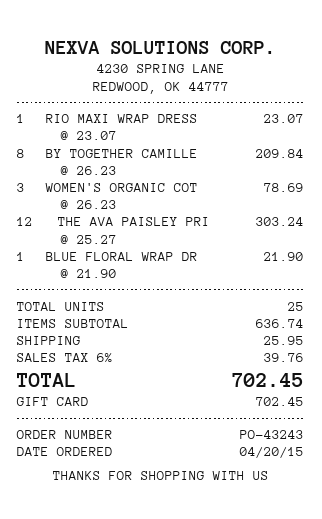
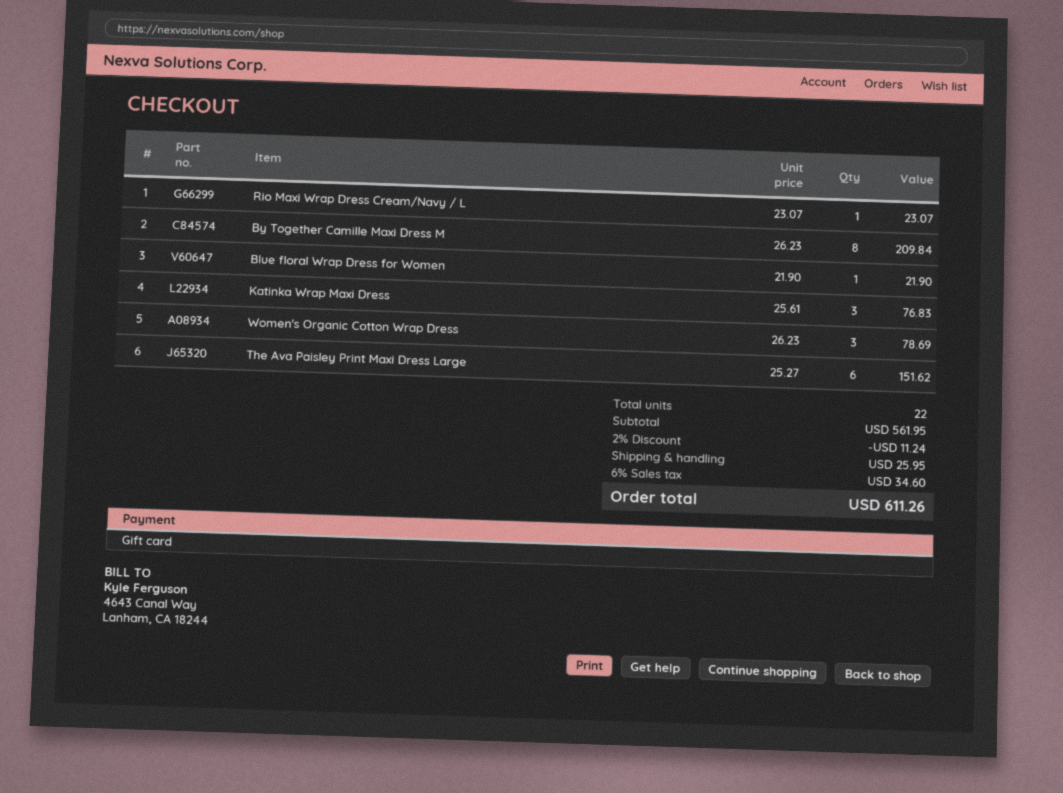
THE AVA PAISLEY PRI: 12 x 25.27 = 303.24 -> 6 x 25.27 = 151.62
Katinka Wrap Maxi Dress: none -> 3 x 25.61 = 76.83
total quantity: 25 -> 22
subtotal: 636.74 -> 561.95
discount: none -> 2% = 11.24
tax: 6% = 39.76 -> 6% = 34.60
total: 702.45 -> 611.26

